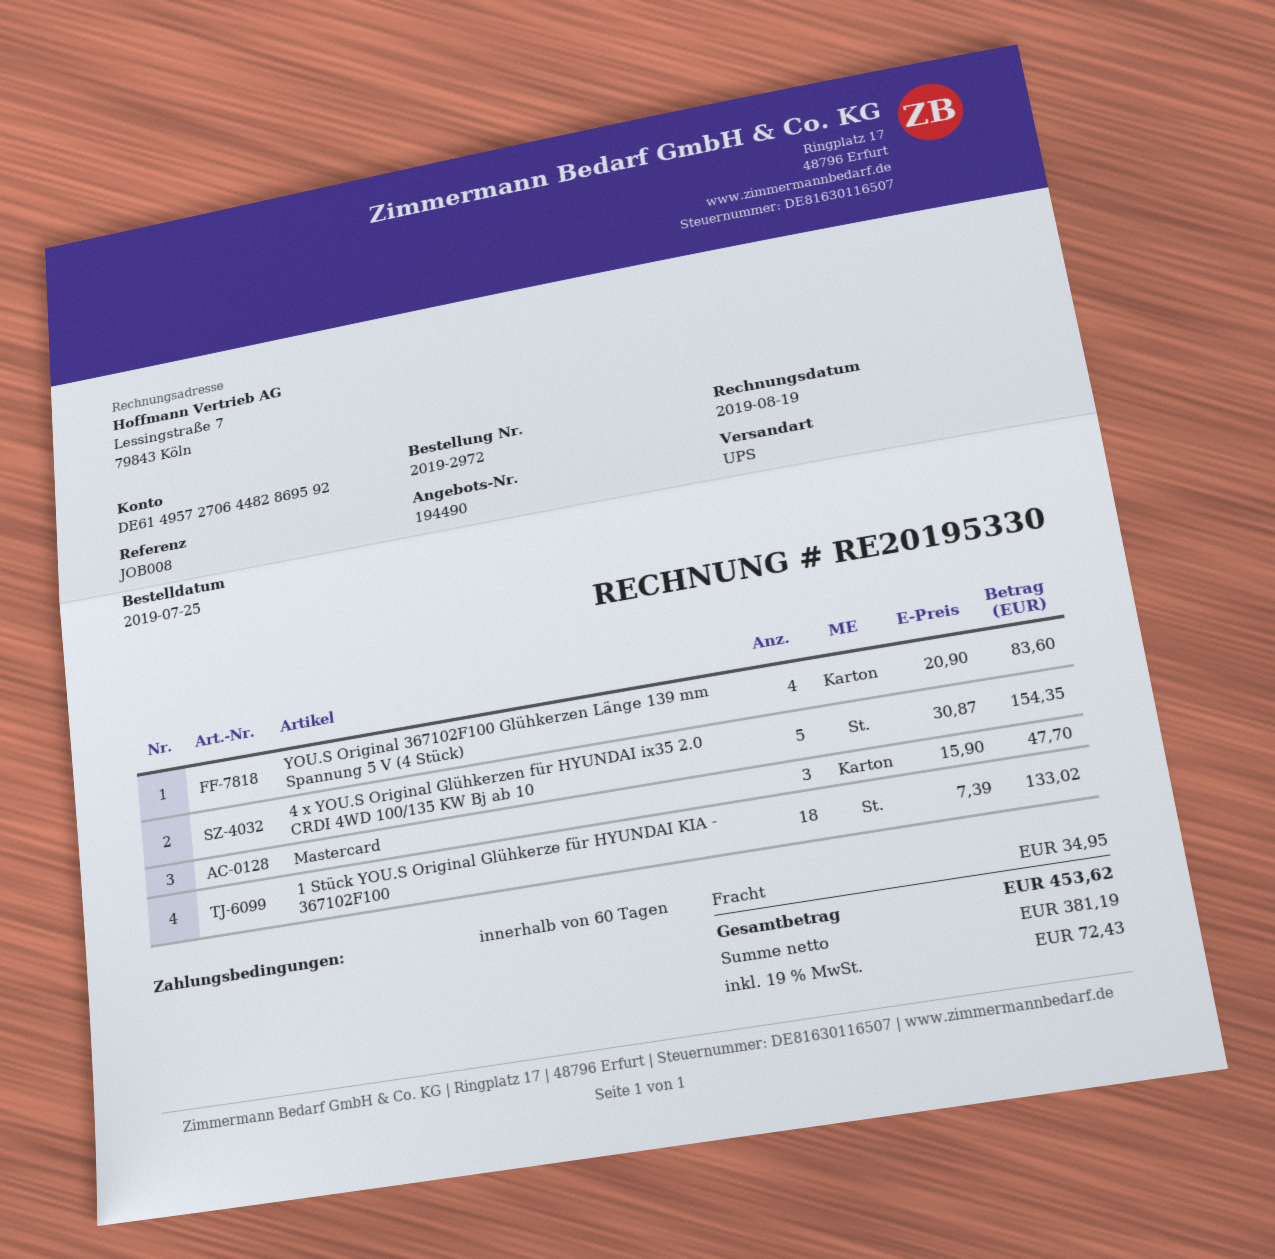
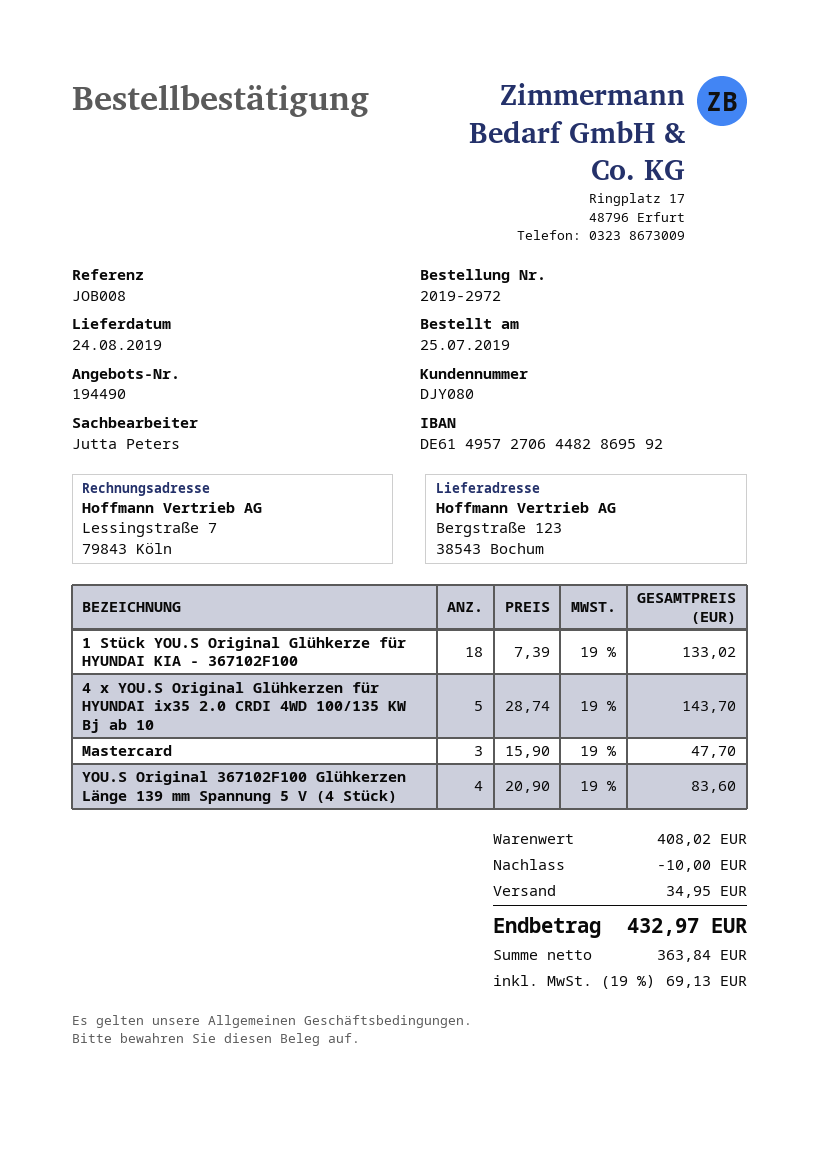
4 x YOU.S Original Glühkerzen für HYUNDAI ix35 2.0 CRDI 4WD 100/135 KW Bj ab 10: 5 x 30.87 = 154.35 -> 5 x 28.74 = 143.70
discount: none -> 10.00
net: 381.19 -> 363.84
tax: 19% = 72.43 -> 19% = 69.13
total: 453.62 -> 432.97

